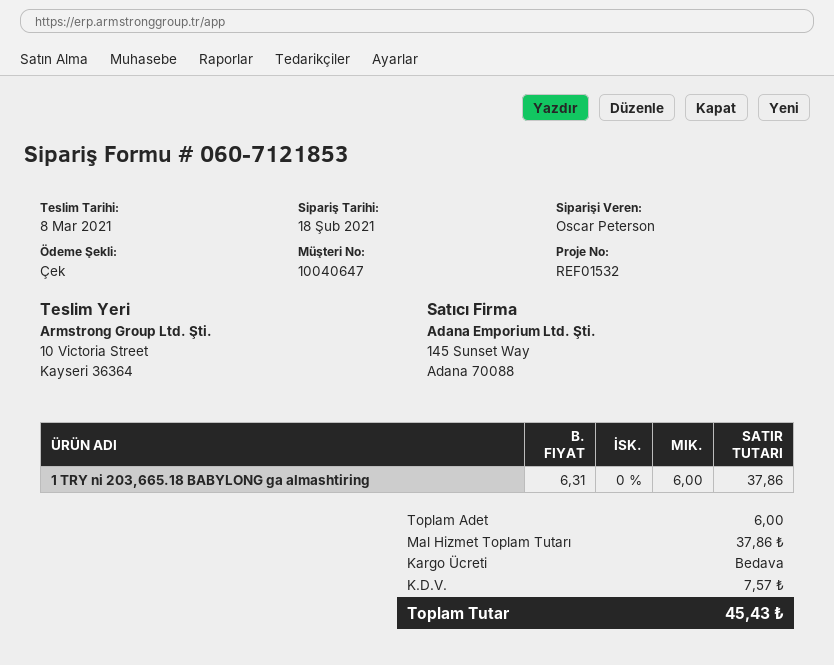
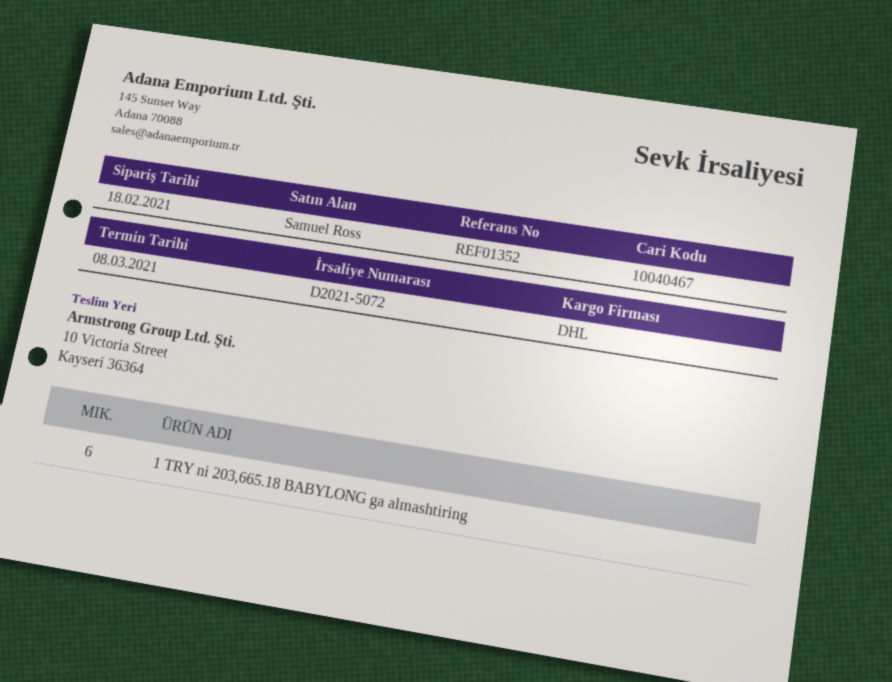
customer number: 10040647 -> 10040467
reference: REF01532 -> REF01352
ordered by: Oscar Peterson -> Samuel Ross

